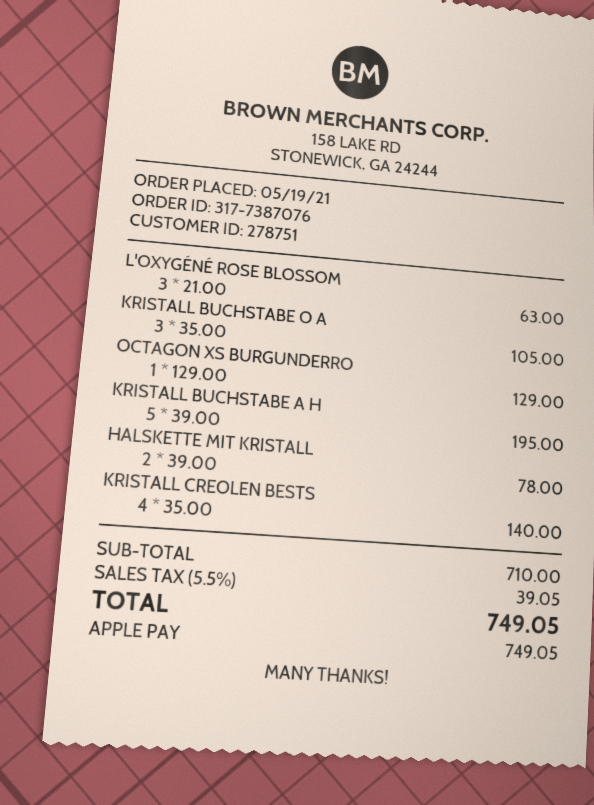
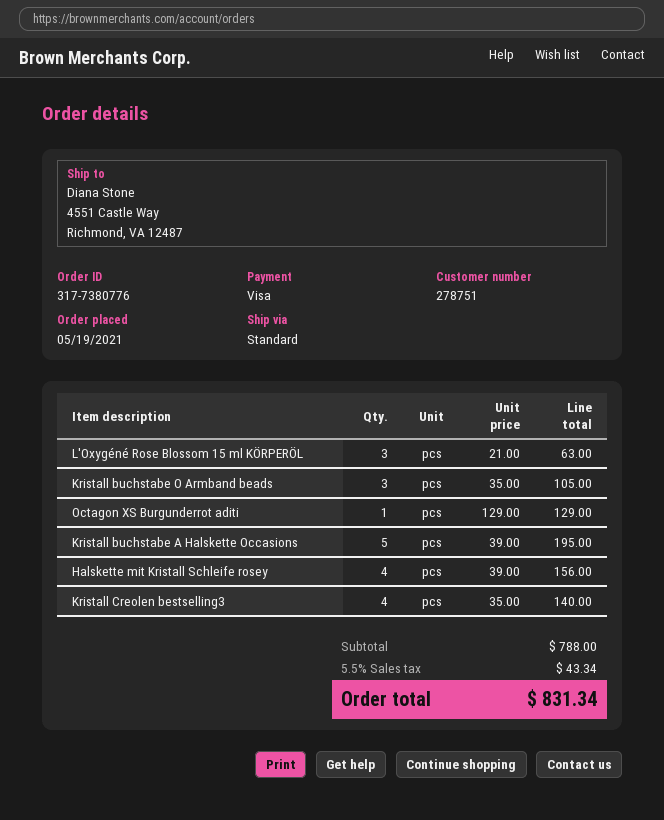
order number: 317-7387076 -> 317-7380776
payment method: Apple Pay -> Visa
HALSKETTE MIT KRISTALL: 2 x 39.00 = 78.00 -> 4 x 39.00 = 156.00
subtotal: 710.00 -> 788.00
tax: 5.5% = 39.05 -> 5.5% = 43.34
total: 749.05 -> 831.34

